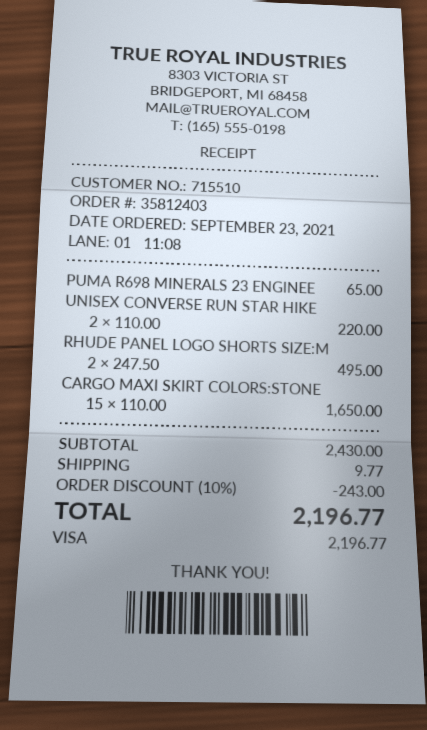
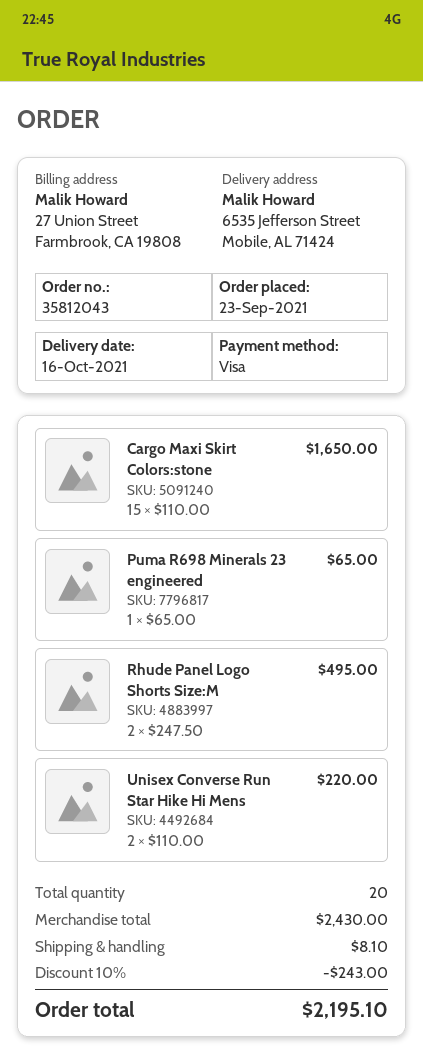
order number: 35812403 -> 35812043
shipping: 9.77 -> 8.10
total: 2196.77 -> 2195.10

